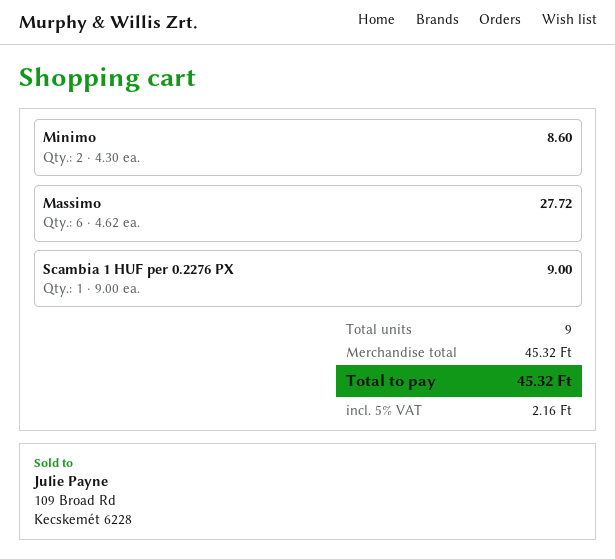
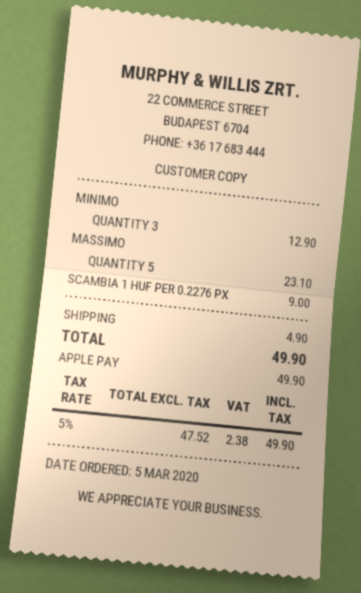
Minimo: 2 for 8.60 -> 3 for 12.90
Massimo: 6 for 27.72 -> 5 for 23.10
shipping: none -> 4.90
tax: 5% = 2.16 -> 5% = 2.38
total: 45.32 -> 49.90

